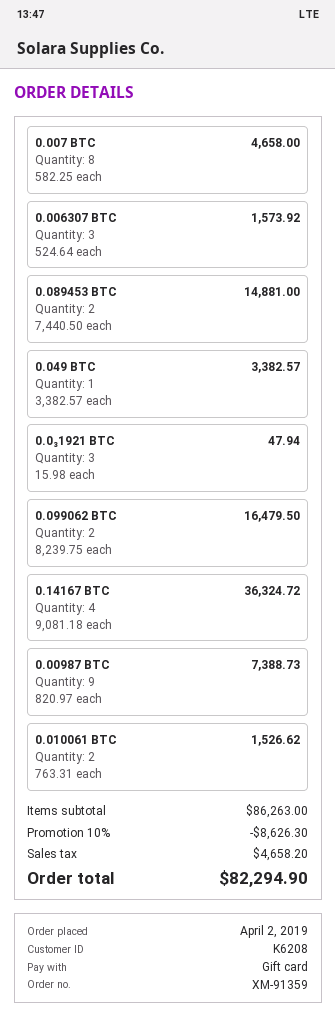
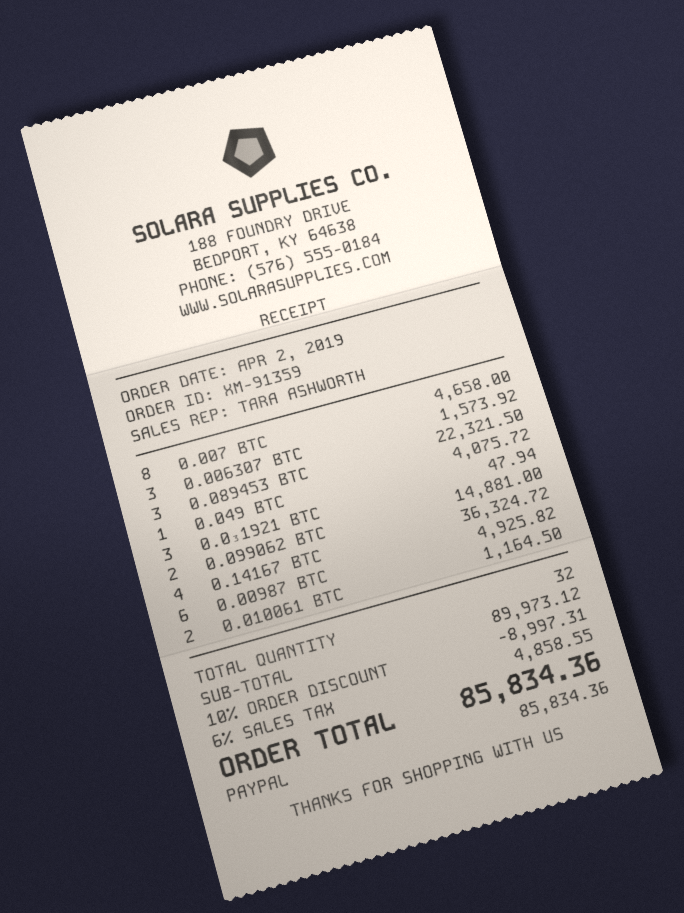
payment method: gift card -> PayPal
0.089453 BTC: 2 for 14881.00 -> 3 for 22321.50
0.049 BTC: 1 for 3382.57 -> 1 for 4075.72
0.099062 BTC: 2 for 16479.50 -> 2 for 14881.00
0.00987 BTC: 9 for 7388.73 -> 6 for 4925.82
0.010061 BTC: 2 for 1526.62 -> 2 for 1164.50
subtotal: 86263.00 -> 89973.12
discount: 10% = 8626.30 -> 10% = 8997.31
tax: 4658.20 -> 4858.55
total: 82294.90 -> 85834.36

